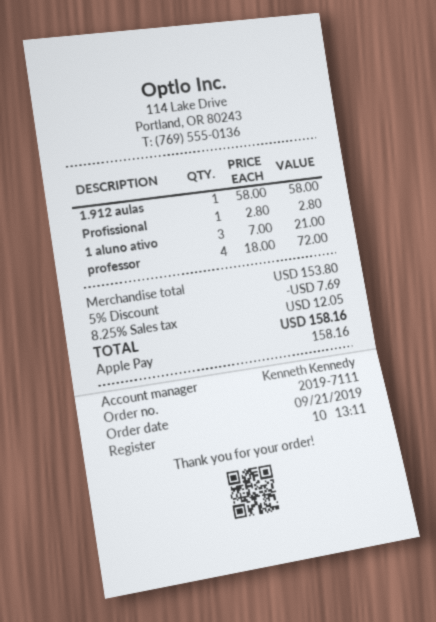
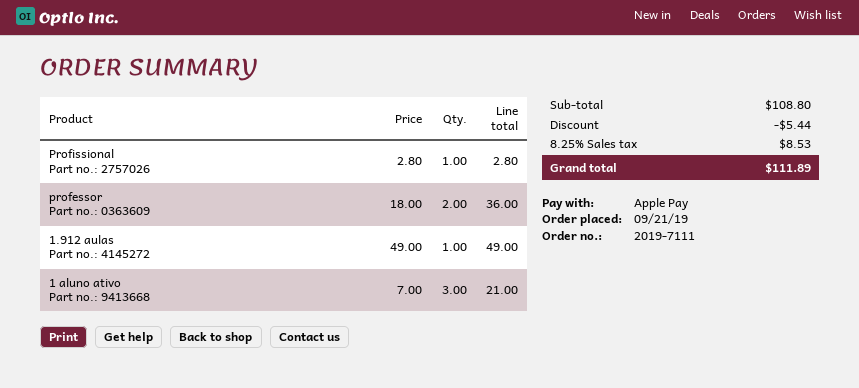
1.912 aulas: 1 x 58.00 = 58.00 -> 1 x 49.00 = 49.00
professor: 4 x 18.00 = 72.00 -> 2 x 18.00 = 36.00
subtotal: 153.80 -> 108.80
discount: 7.69 -> 5.44
tax: 8.25% = 12.05 -> 8.25% = 8.53
total: 158.16 -> 111.89

